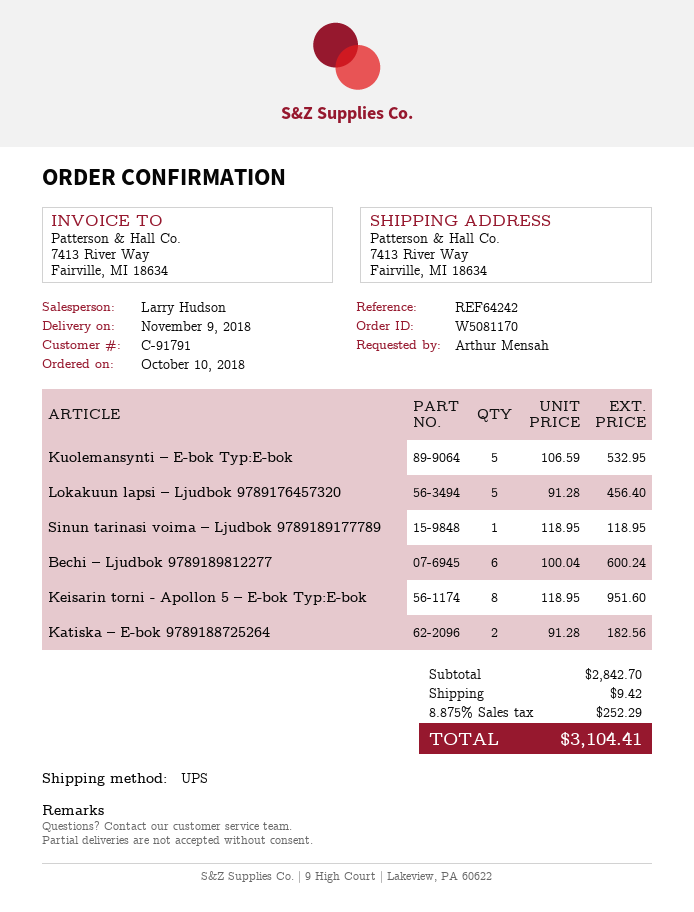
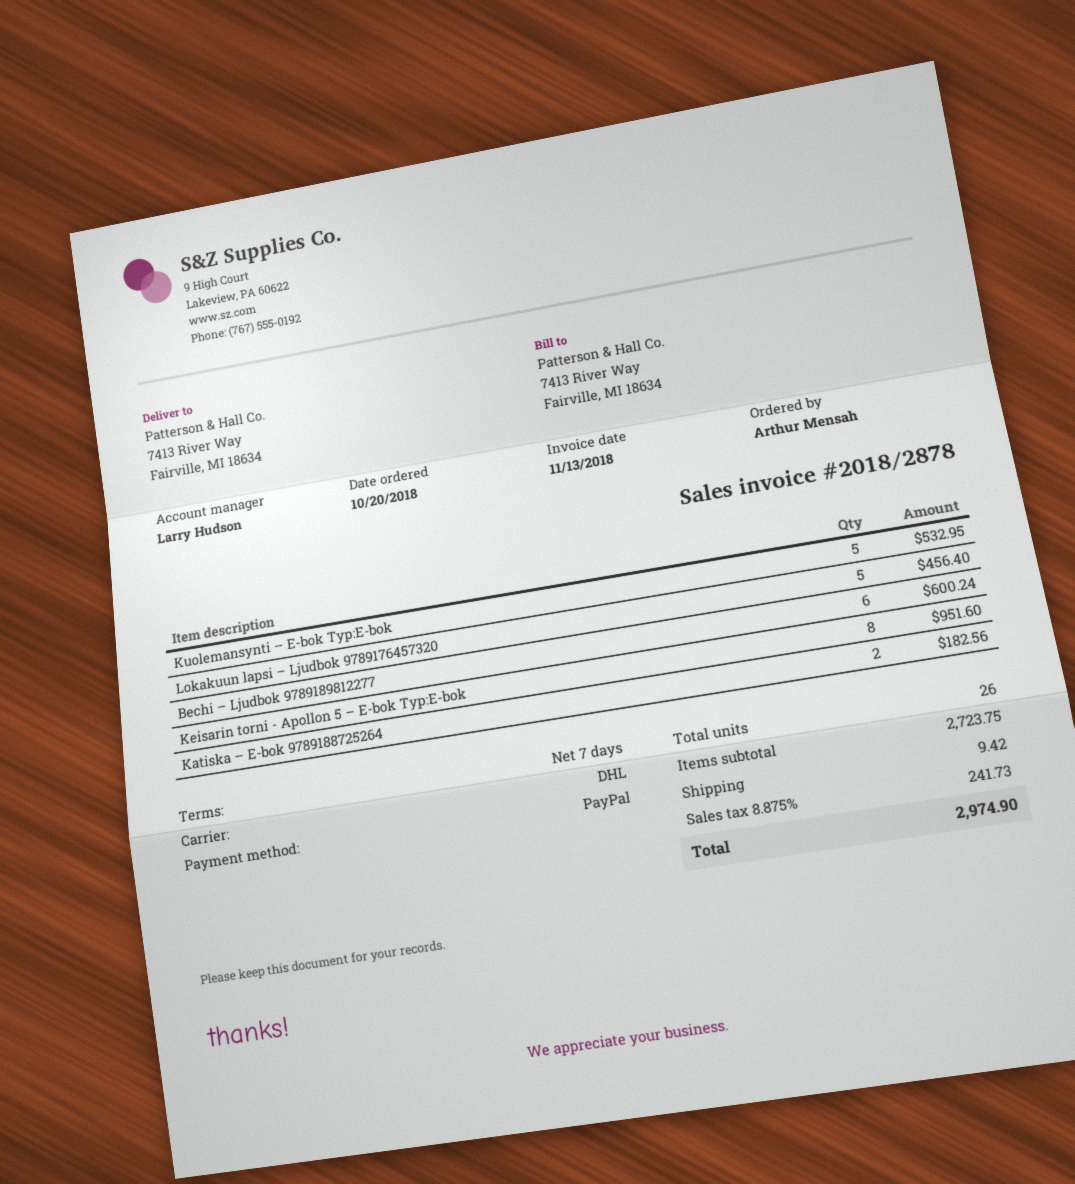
order date: 2018-10-10 -> 2018-10-20
shipping method: UPS -> DHL
Sinun tarinasi voima – Ljudbok 9789189177789: 1 for 118.95 -> none
subtotal: 2842.70 -> 2723.75
tax: 8.875% = 252.29 -> 8.875% = 241.73
total: 3104.41 -> 2974.90

